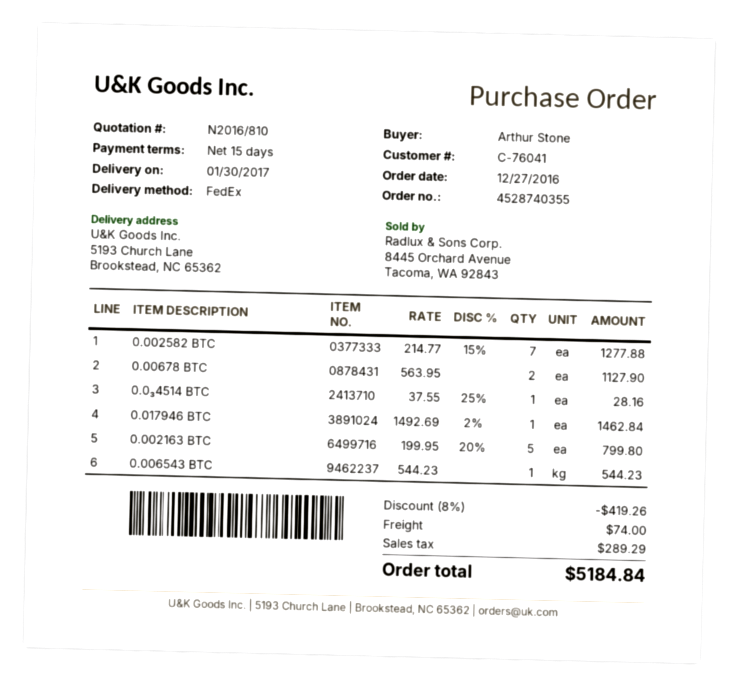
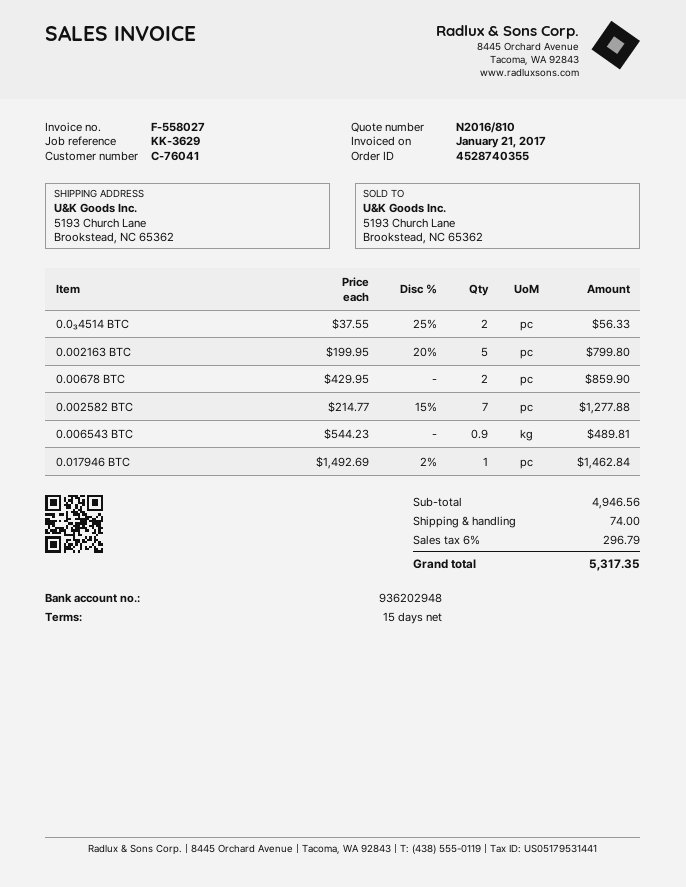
0.00678 BTC: 2 x 563.95 = 1127.90 -> 2 x 429.95 = 859.90
0.0₃4514 BTC: 1 x 37.55 - 25% = 28.16 -> 2 x 37.55 - 25% = 56.33
0.006543 BTC: 1 x 544.23 = 544.23 -> 0.9 x 544.23 = 489.81
discount: 8% = 419.26 -> none
tax: 289.29 -> 296.79
total: 5184.84 -> 5317.35

